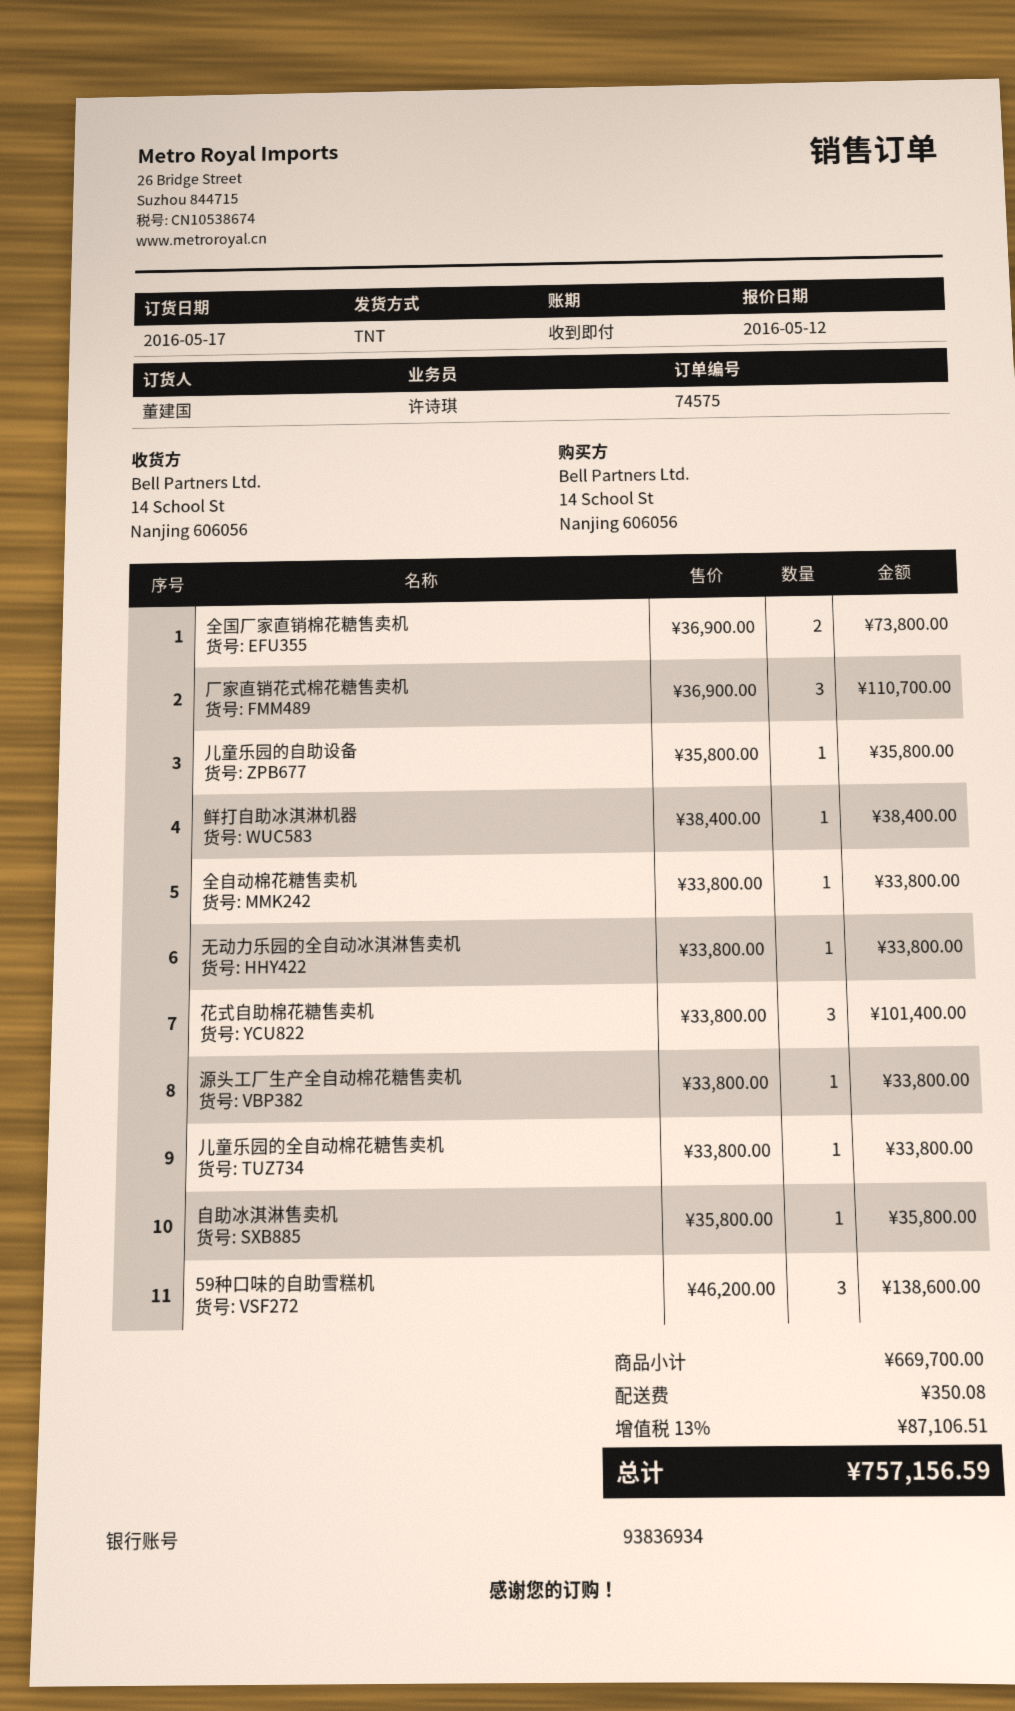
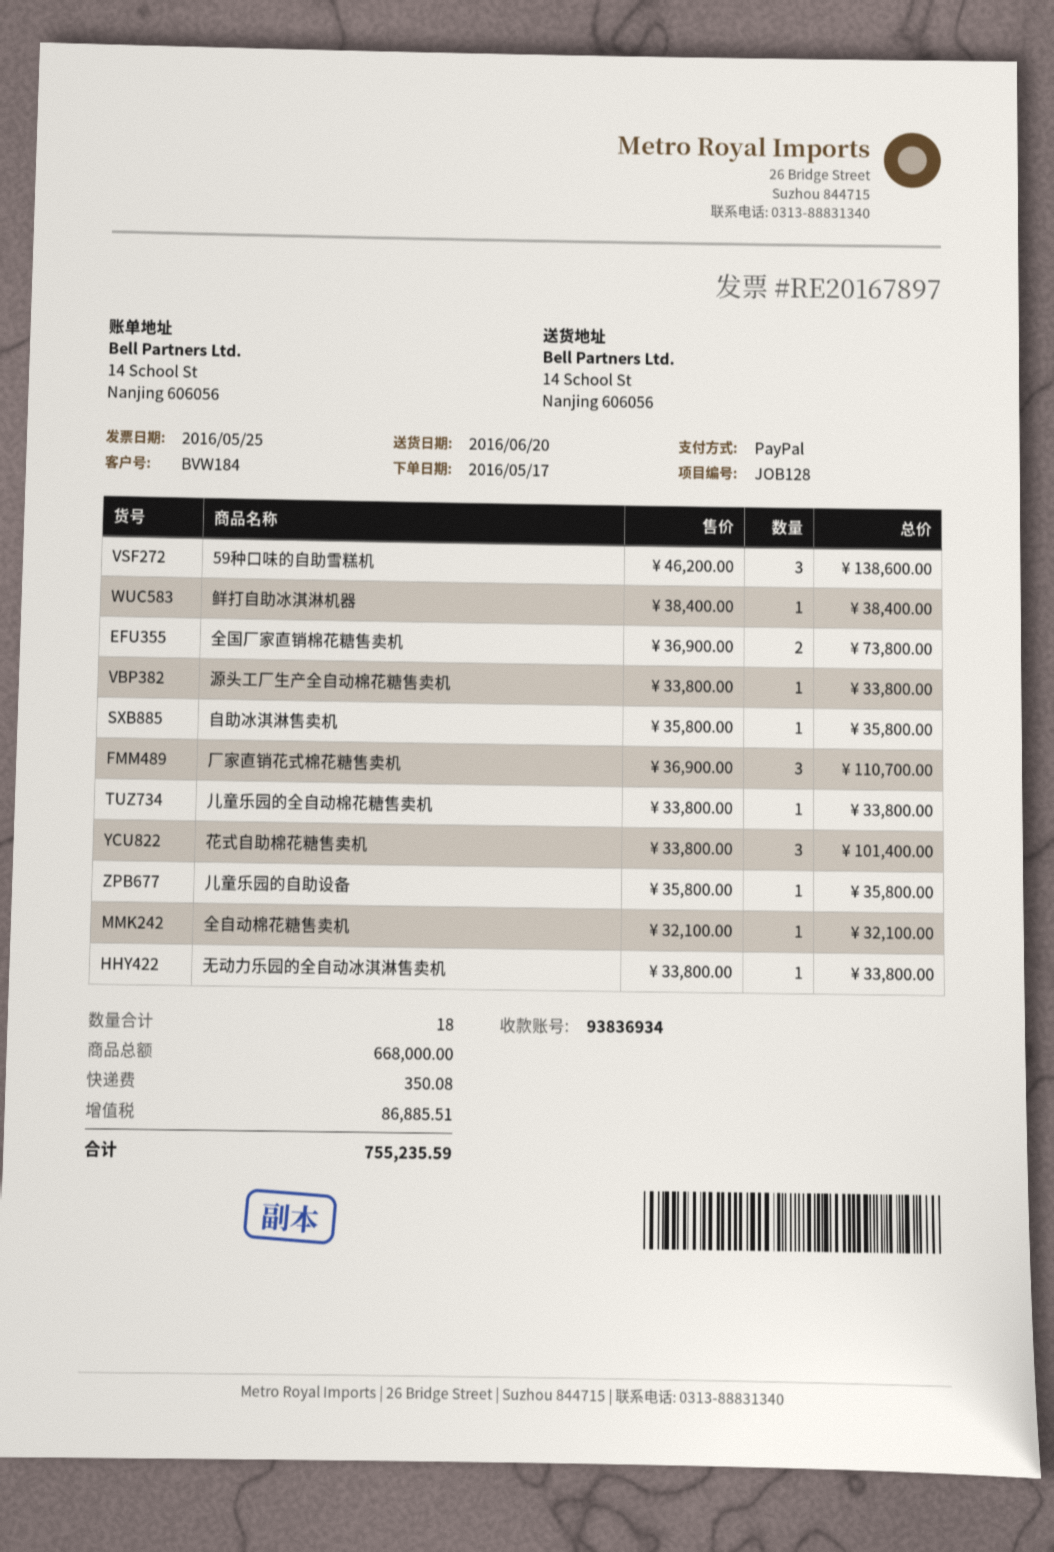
全自动棉花糖售卖机: 1 x 33800.00 = 33800.00 -> 1 x 32100.00 = 32100.00
subtotal: 669700.00 -> 668000.00
tax: 87106.51 -> 86885.51
total: 757156.59 -> 755235.59

